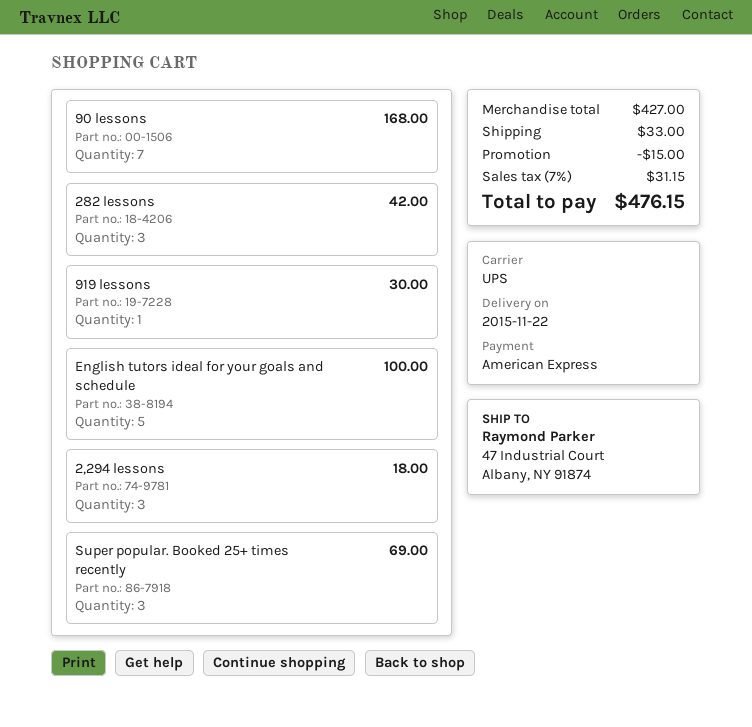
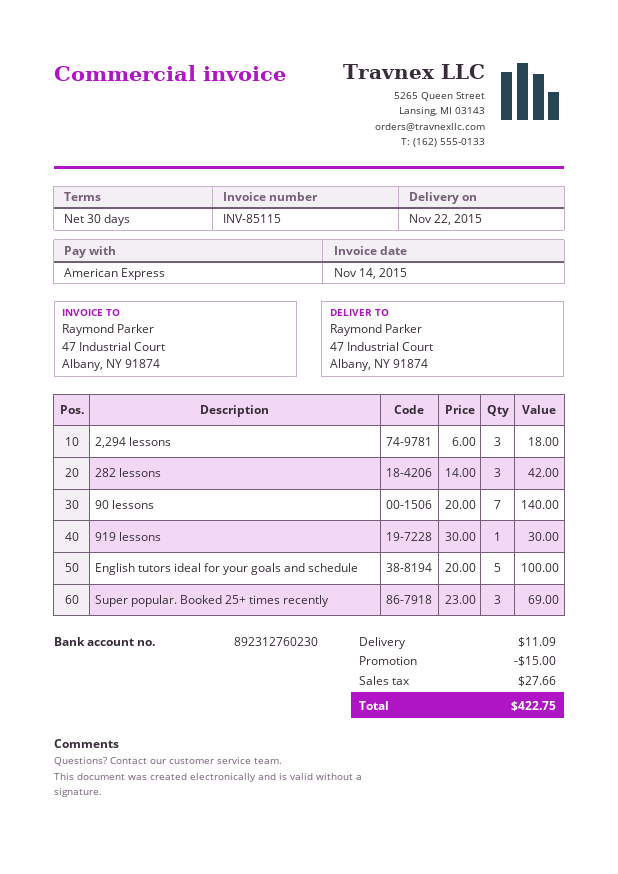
90 lessons: 7 for 168.00 -> 7 for 140.00
shipping: 33.00 -> 11.09
tax: 31.15 -> 27.66
total: 476.15 -> 422.75

